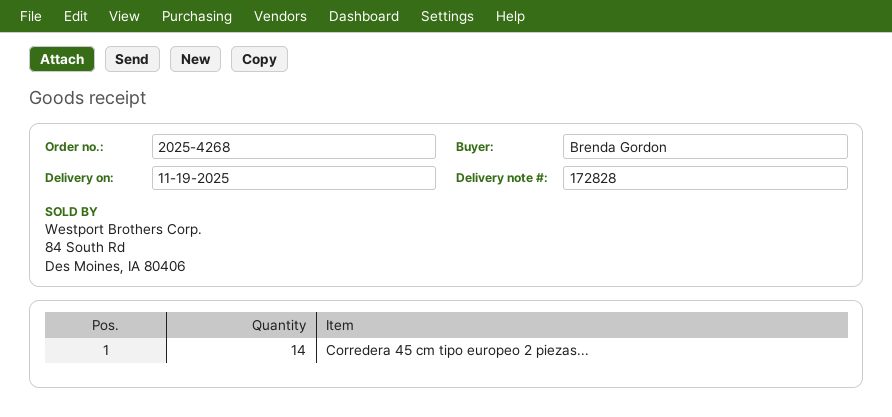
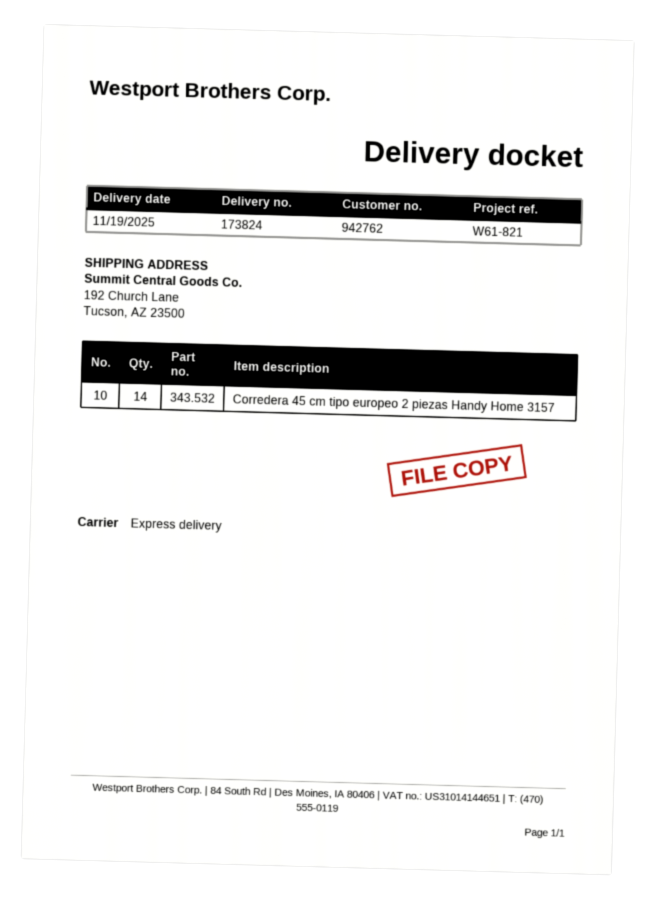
delivery note number: 172828 -> 173824

